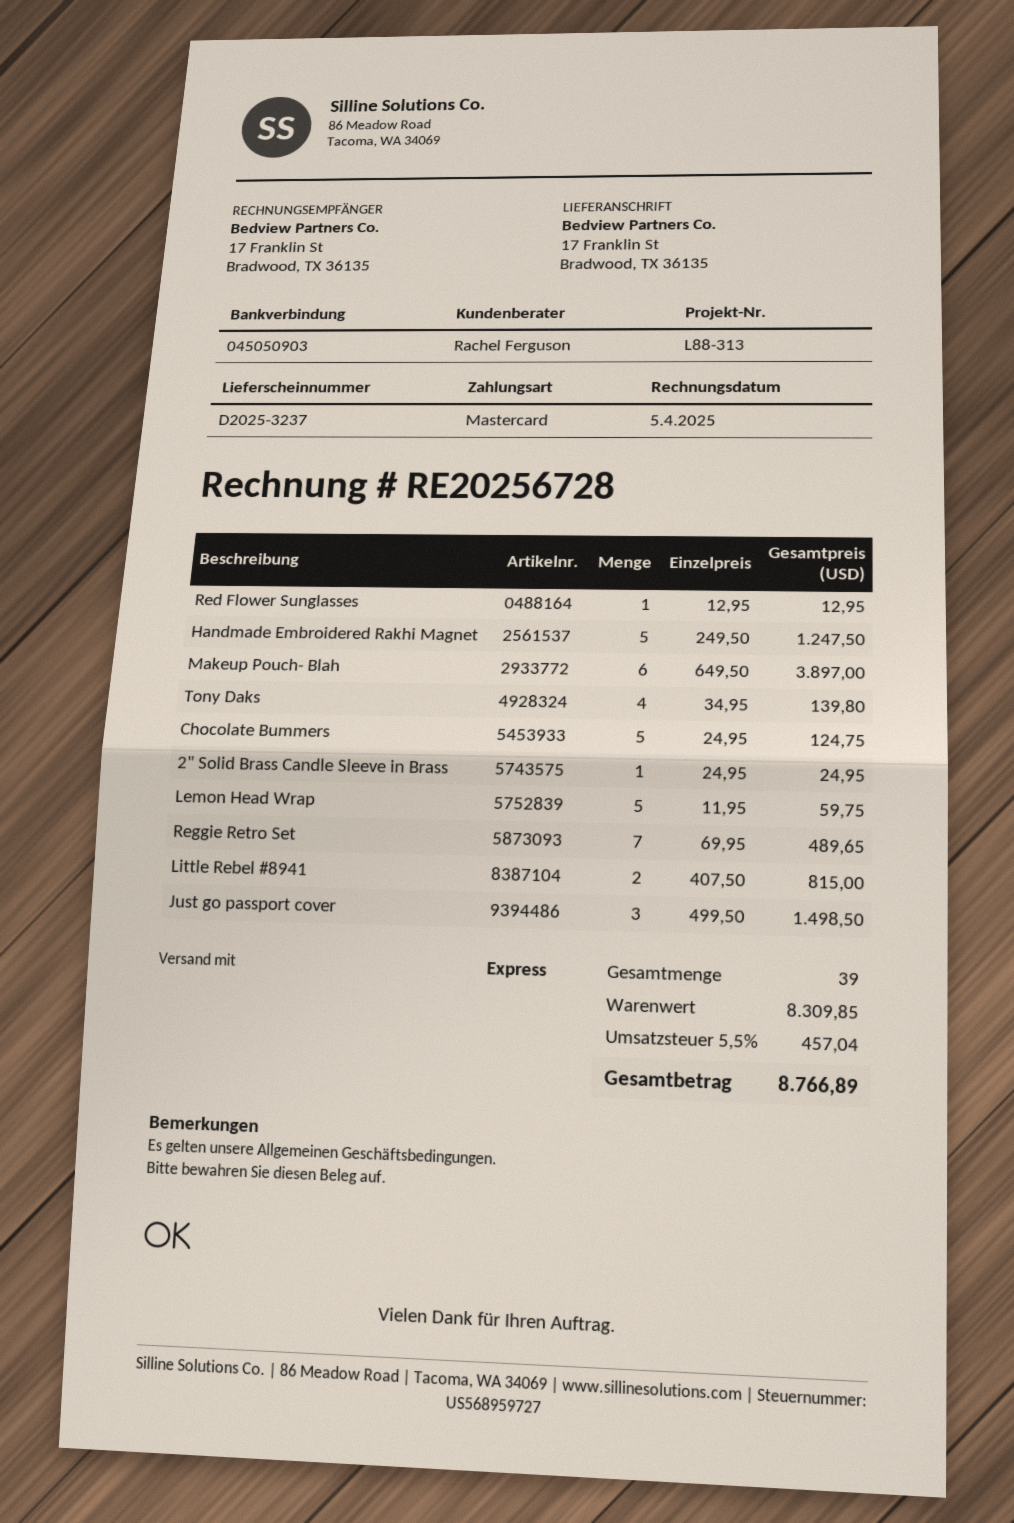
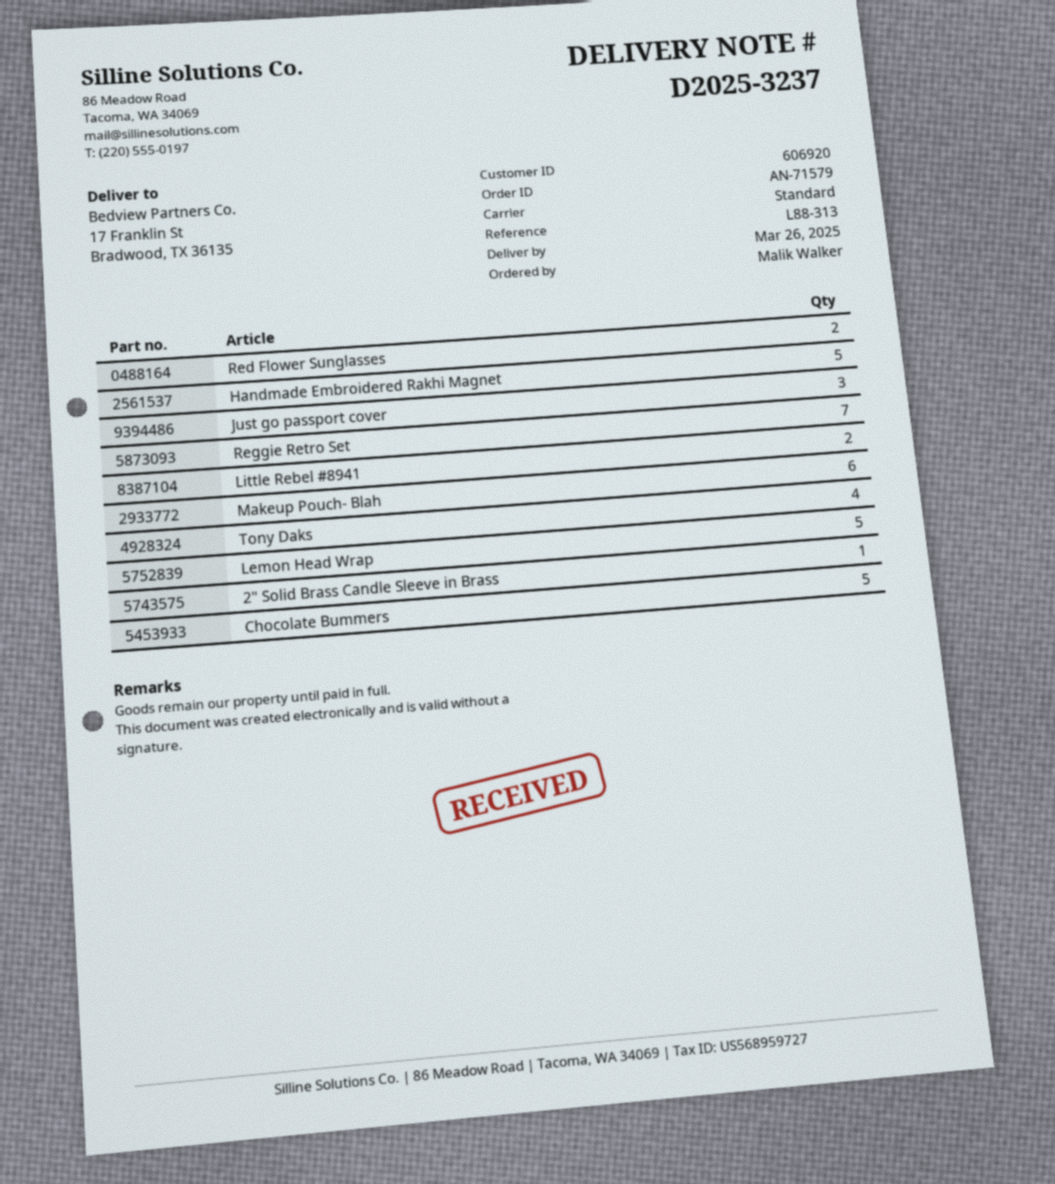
shipping method: express -> standard
Red Flower Sunglasses: 1 -> 2

